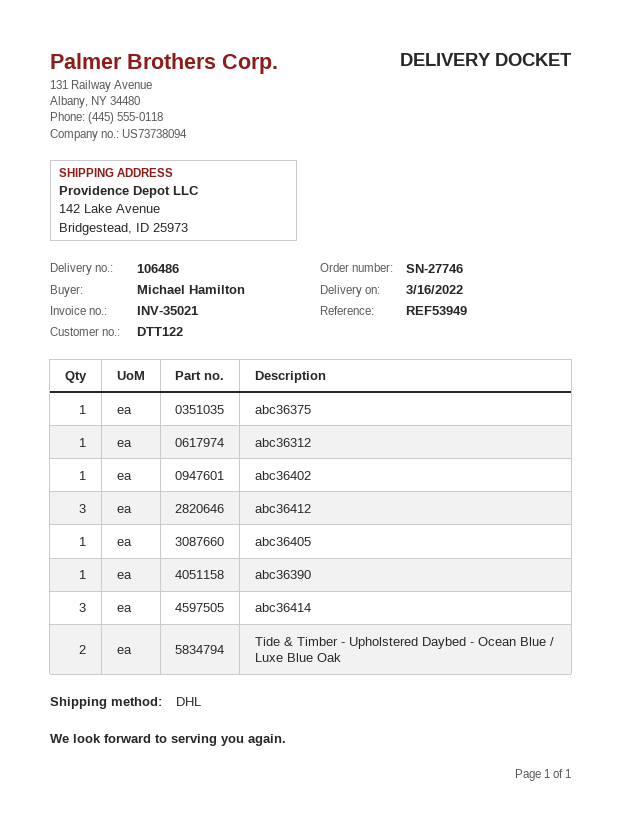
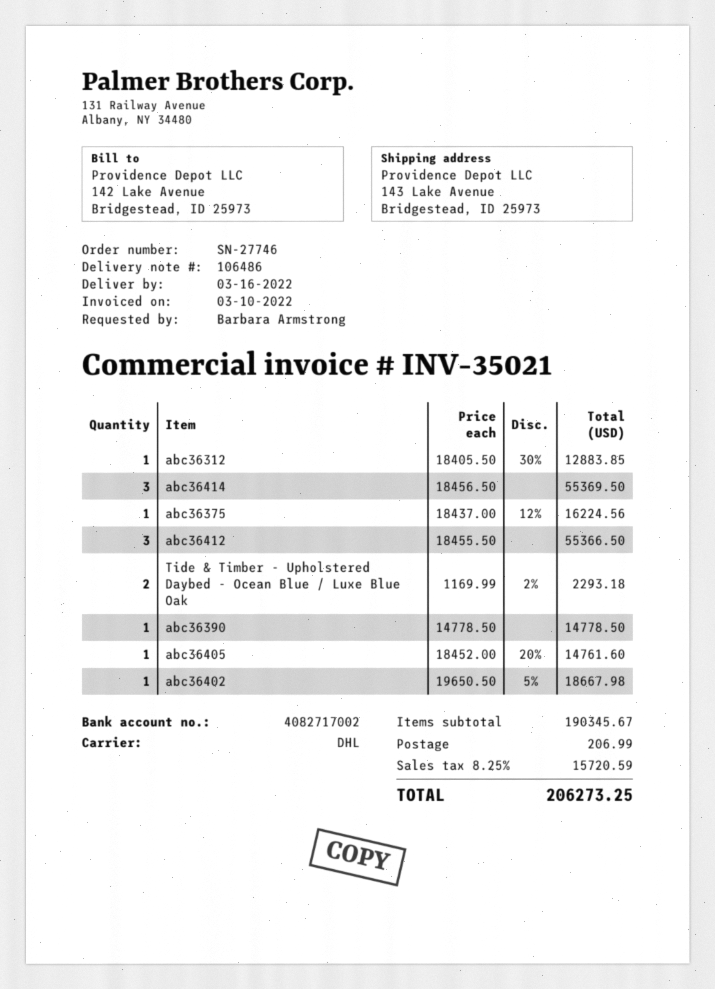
ordered by: Michael Hamilton -> Barbara Armstrong
ship to: 142 Lake Avenue, Bridgestead, ID 25973 -> 143 Lake Avenue, Bridgestead, ID 25973

